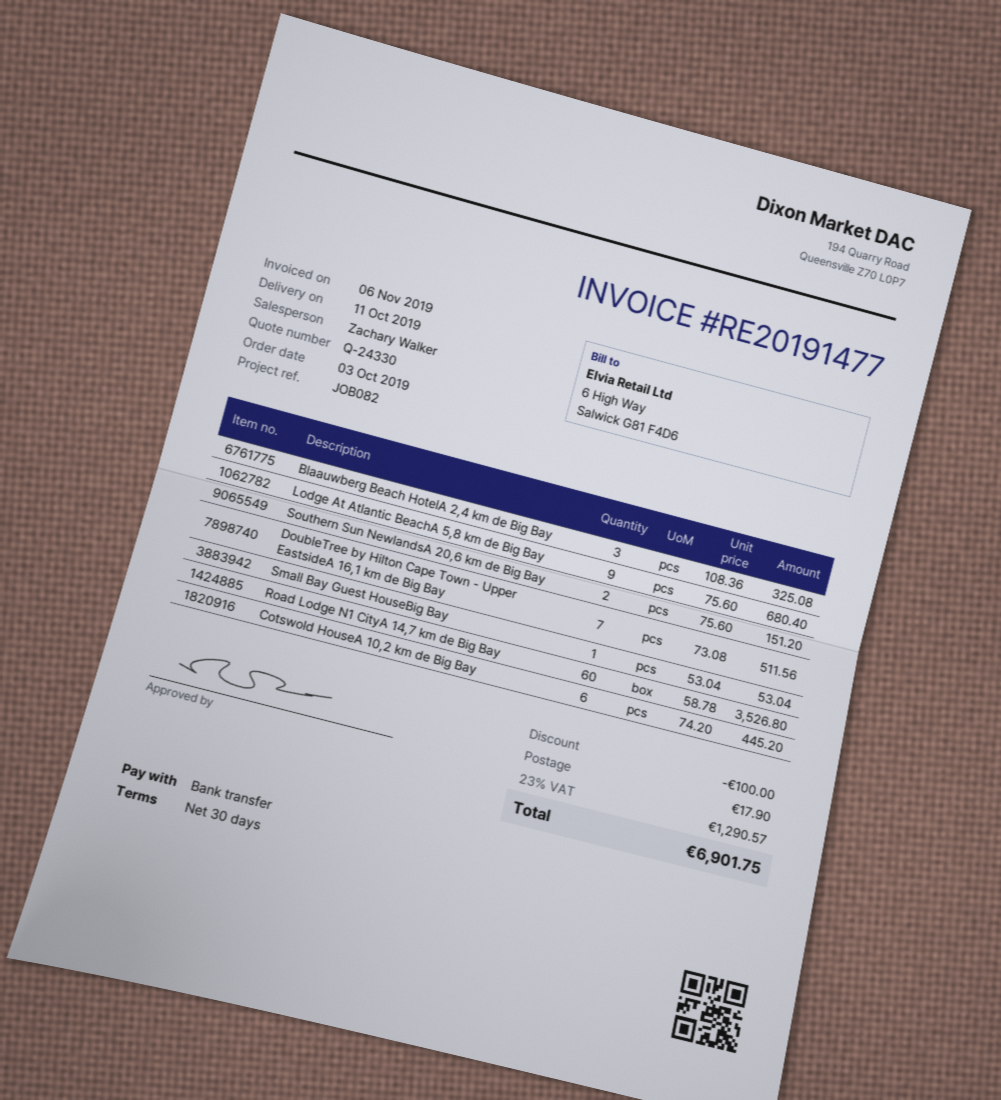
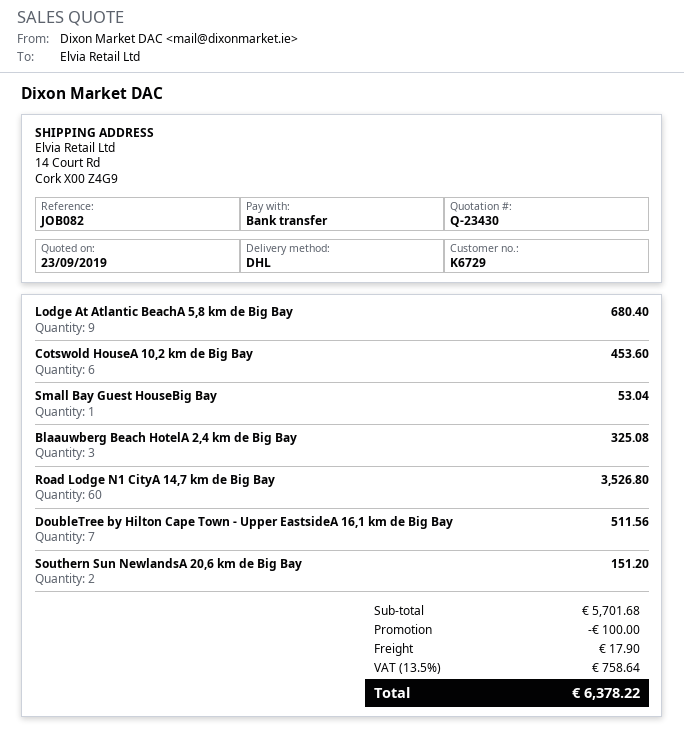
quote number: Q-24330 -> Q-23430
Cotswold HouseA 10,2 km de Big Bay: 6 for 445.20 -> 6 for 453.60
tax: 23% = 1290.57 -> 13.5% = 758.64
total: 6901.75 -> 6378.22

